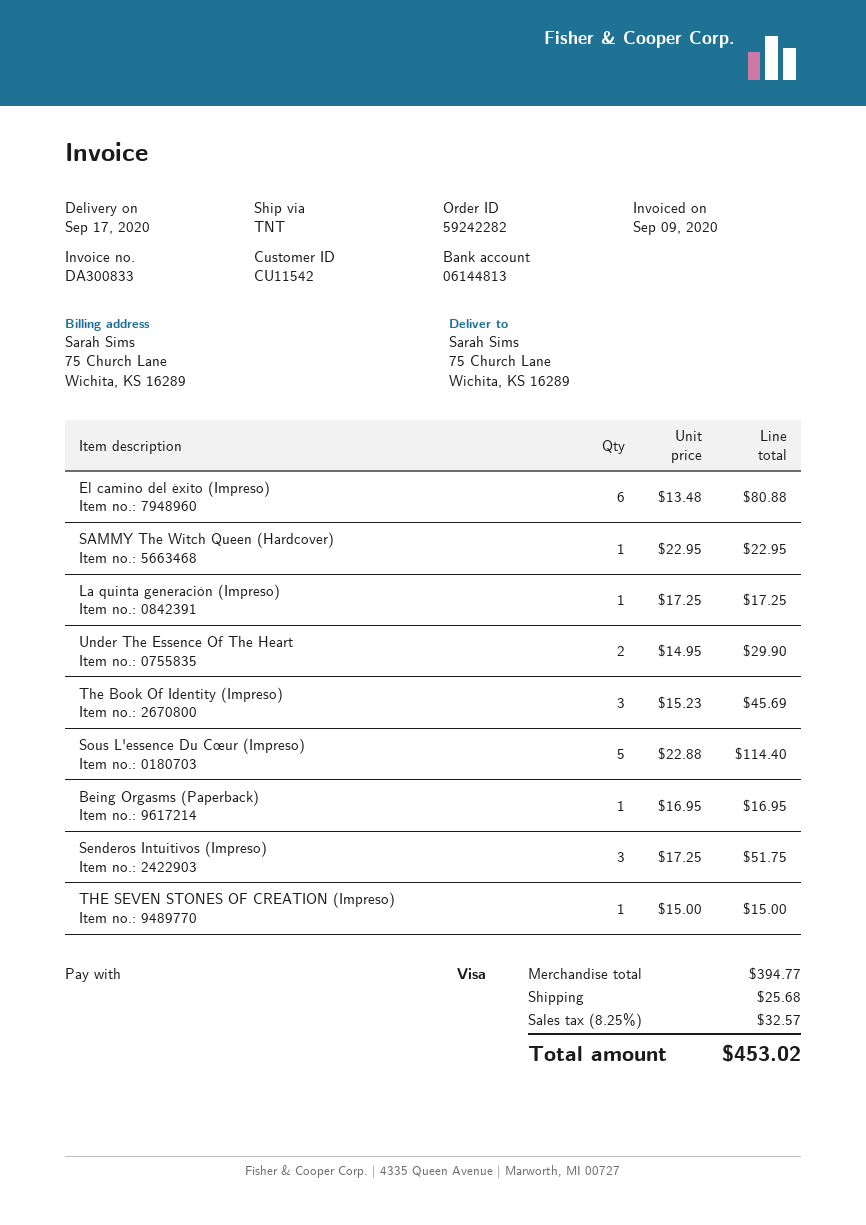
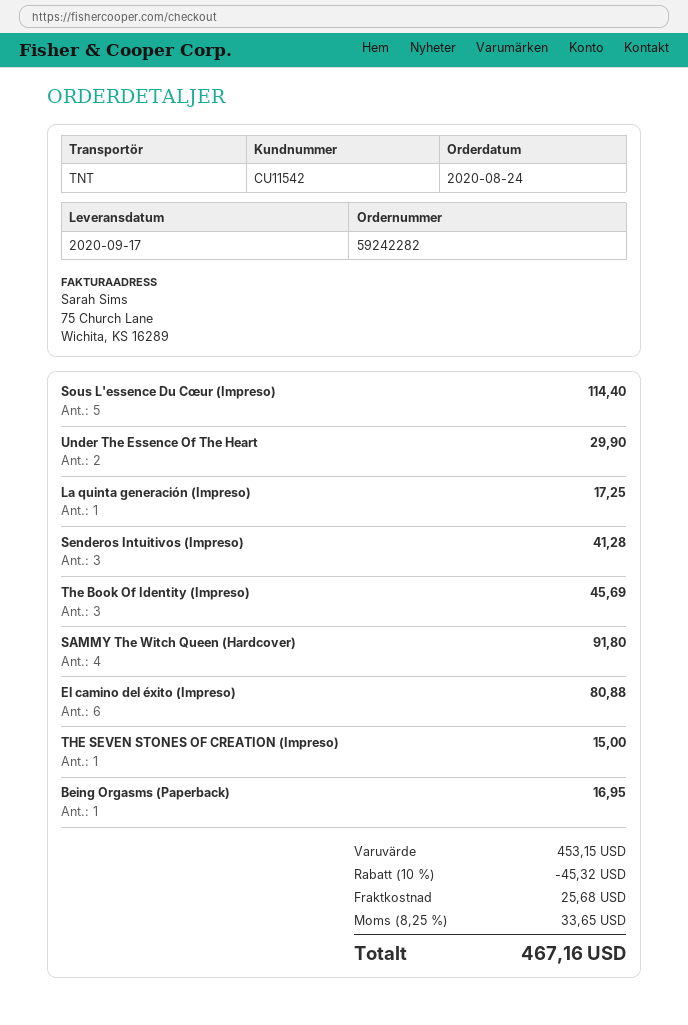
SAMMY The Witch Queen (Hardcover): 1 for 22.95 -> 4 for 91.80
Senderos Intuitivos (Impreso): 3 for 51.75 -> 3 for 41.28
subtotal: 394.77 -> 453.15
discount: none -> 10% = 45.32
tax: 8.25% = 32.57 -> 8.25% = 33.65
total: 453.02 -> 467.16

